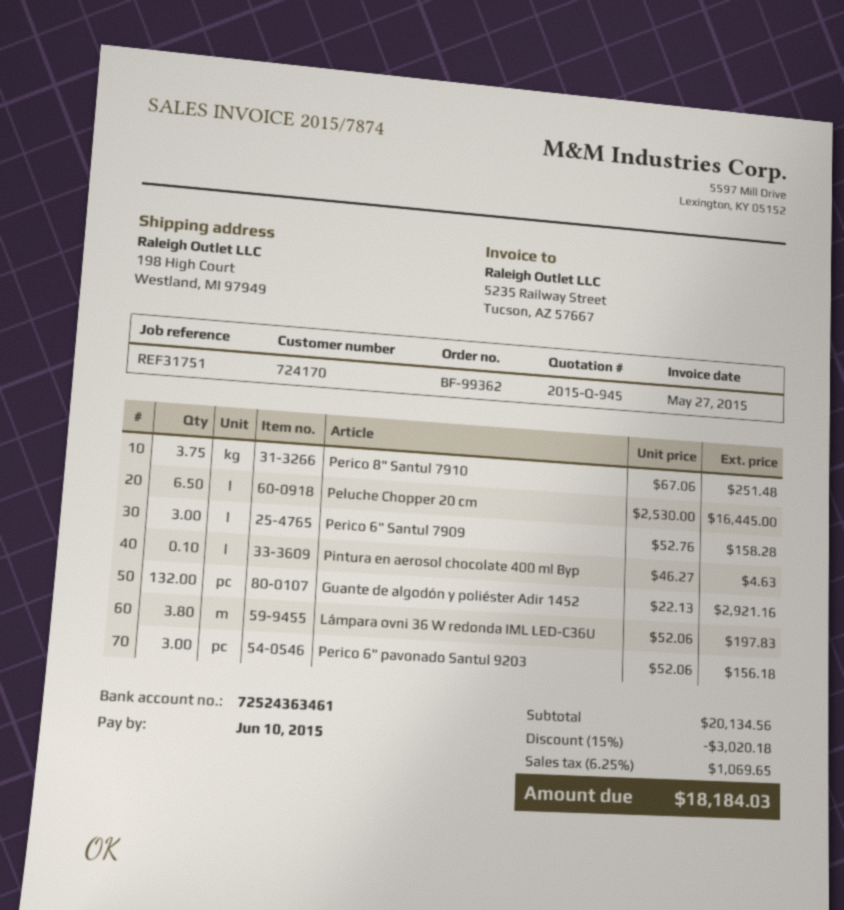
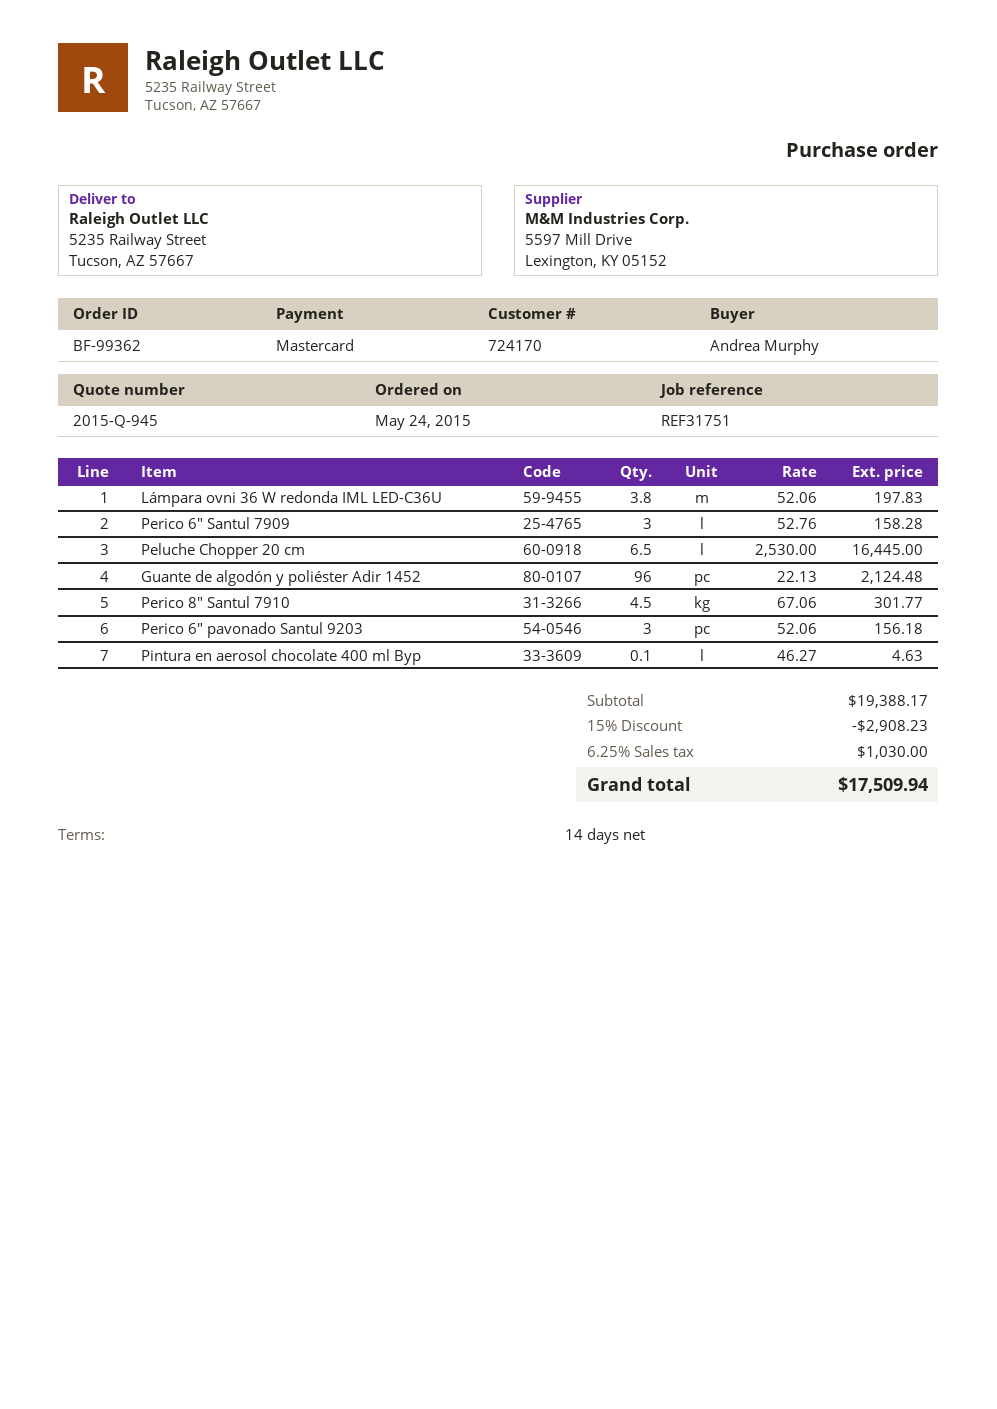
ship to: 198 High Court, Westland, MI 97949 -> 5235 Railway Street, Tucson, AZ 57667
Perico 8" Santul 7910: 3.75 x 67.06 = 251.48 -> 4.5 x 67.06 = 301.77
Guante de algodón y poliéster Adir 1452: 132 x 22.13 = 2921.16 -> 96 x 22.13 = 2124.48
subtotal: 20134.56 -> 19388.17
discount: 15% = 3020.18 -> 15% = 2908.23
tax: 6.25% = 1069.65 -> 6.25% = 1030.00
total: 18184.03 -> 17509.94

